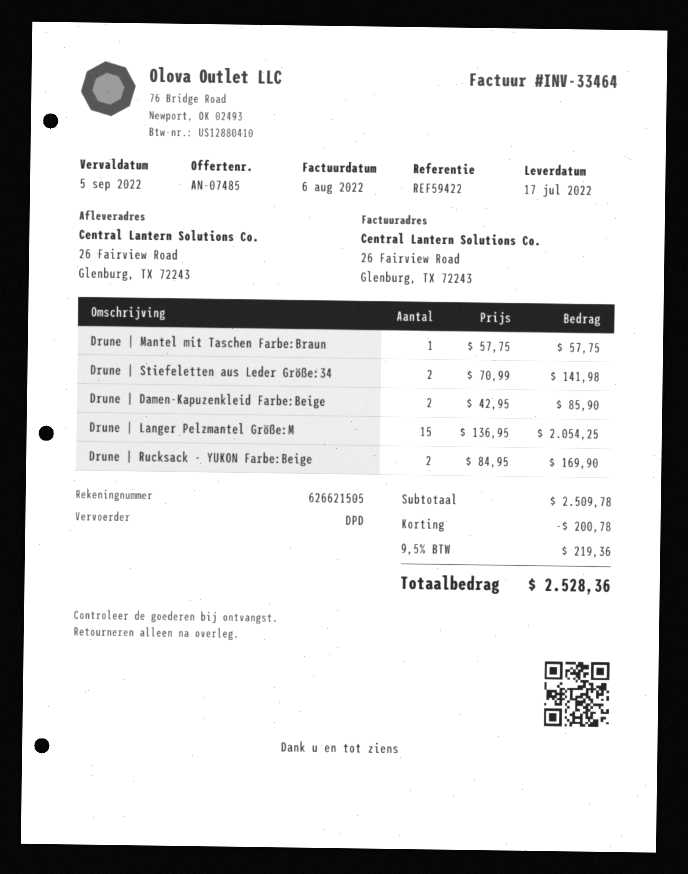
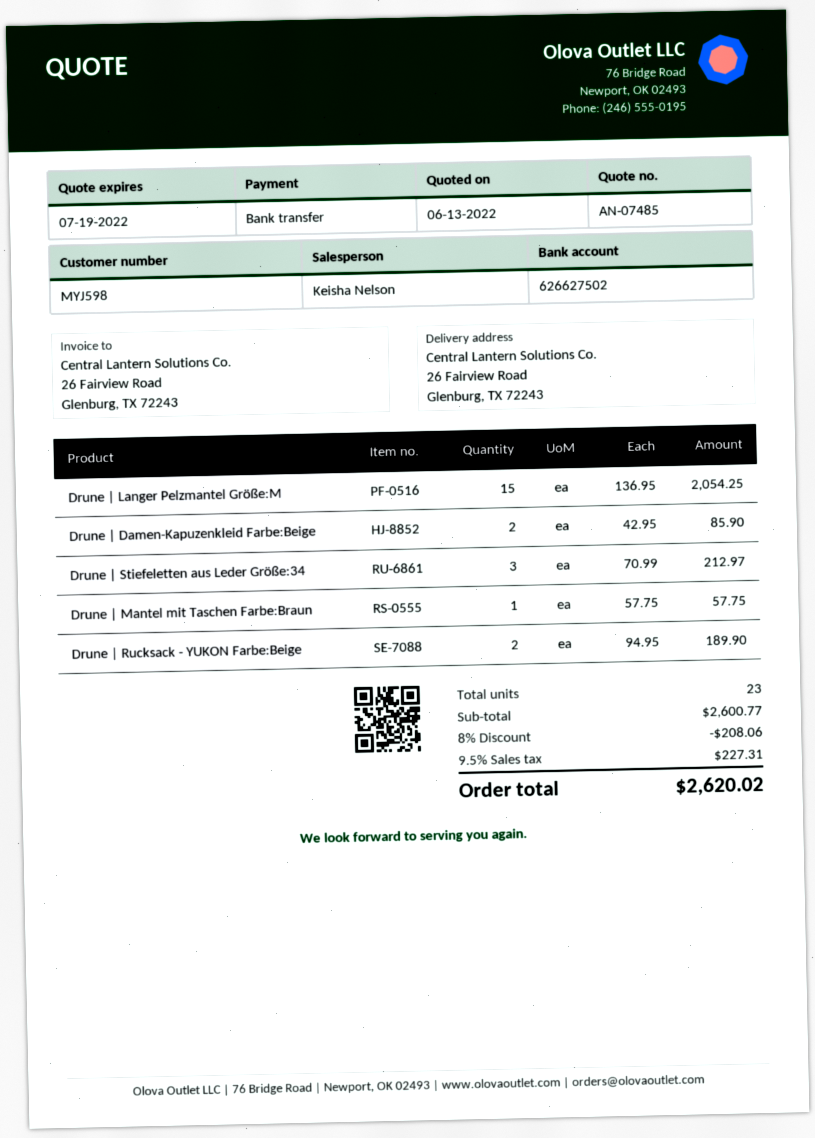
bank account: 626621505 -> 626627502
Drune | Stiefeletten aus Leder Größe:34: 2 x 70.99 = 141.98 -> 3 x 70.99 = 212.97
Drune | Rucksack - YUKON Farbe:Beige: 2 x 84.95 = 169.90 -> 2 x 94.95 = 189.90
subtotal: 2509.78 -> 2600.77
discount: 200.78 -> 208.06
tax: 9.5% = 219.36 -> 9.5% = 227.31
total: 2528.36 -> 2620.02

